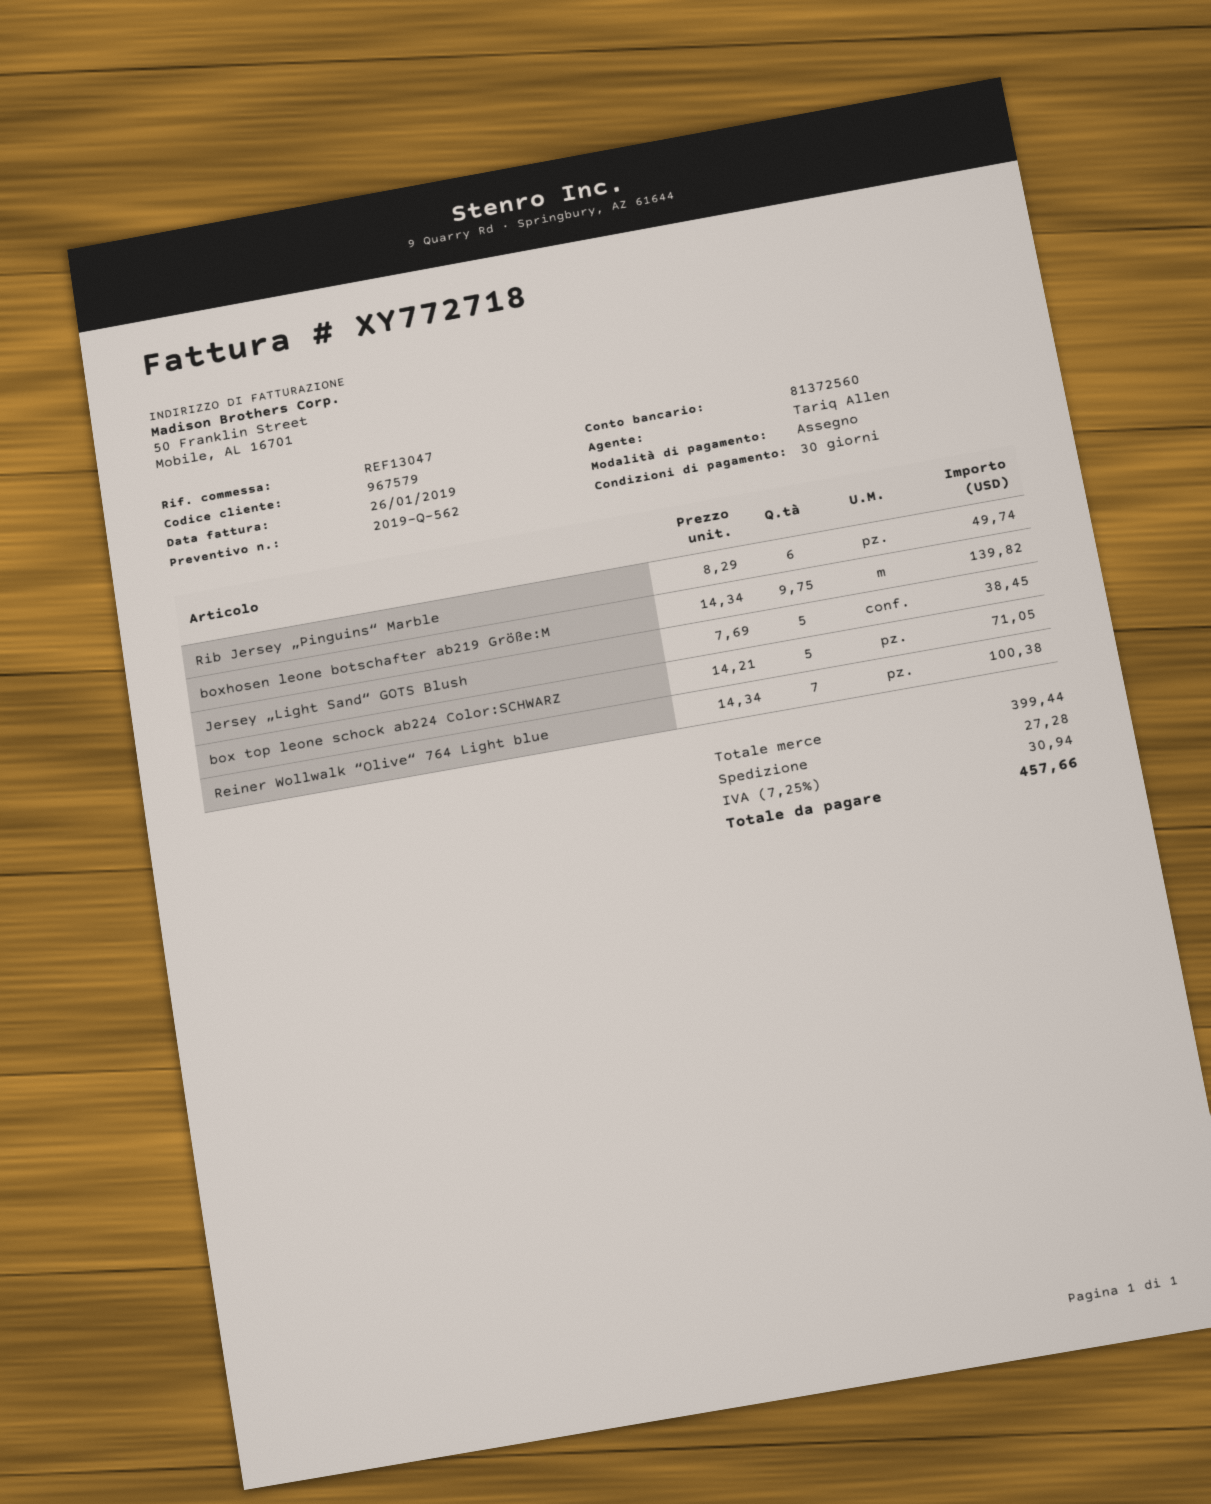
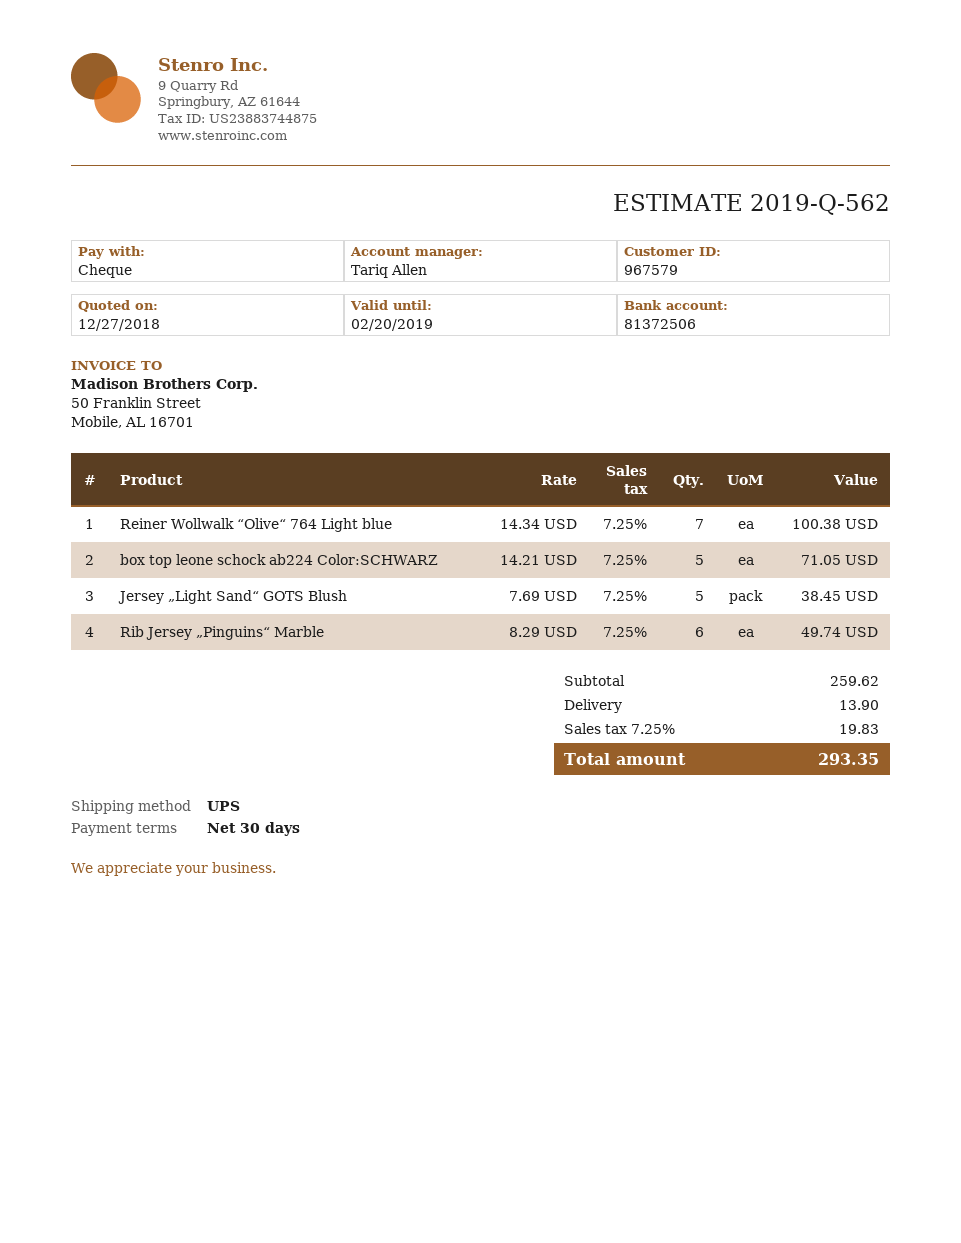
bank account: 81372560 -> 81372506
boxhosen leone botschafter ab219 Größe:M: 9.75 x 14.34 = 139.82 -> none
subtotal: 399.44 -> 259.62
shipping: 27.28 -> 13.90
tax: 7.25% = 30.94 -> 7.25% = 19.83
total: 457.66 -> 293.35

